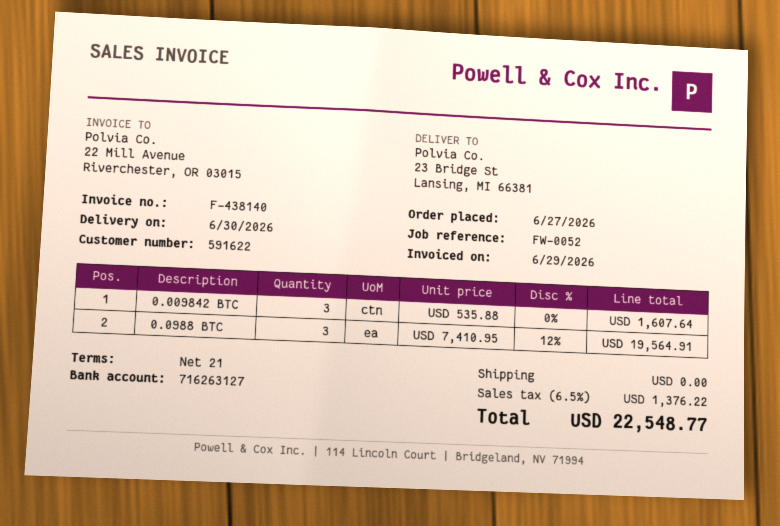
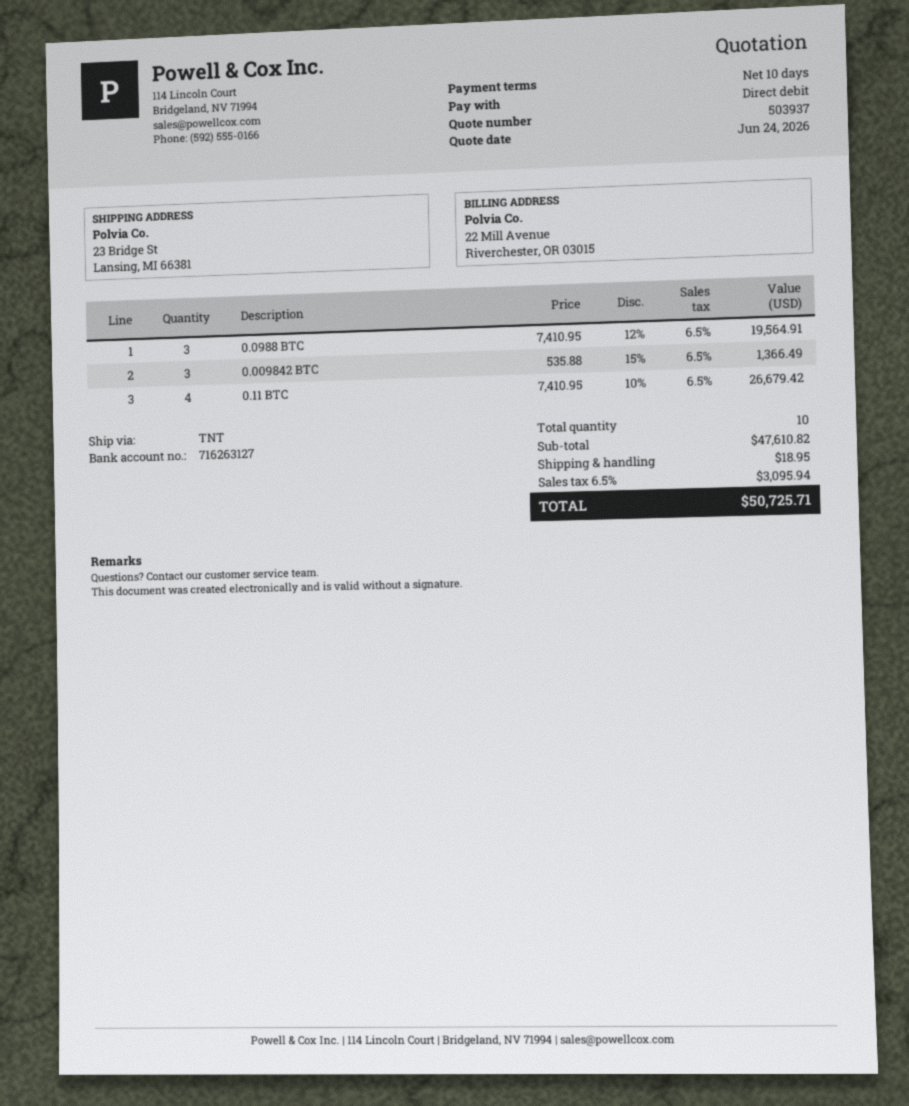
payment terms: 21 days -> 10 days
0.009842 BTC: 3 x 535.88 = 1607.64 -> 3 x 535.88 - 15% = 1366.49
0.11 BTC: none -> 4 x 7410.95 - 10% = 26679.42
shipping: 0.00 -> 18.95
tax: 6.5% = 1376.22 -> 6.5% = 3095.94
total: 22548.77 -> 50725.71

